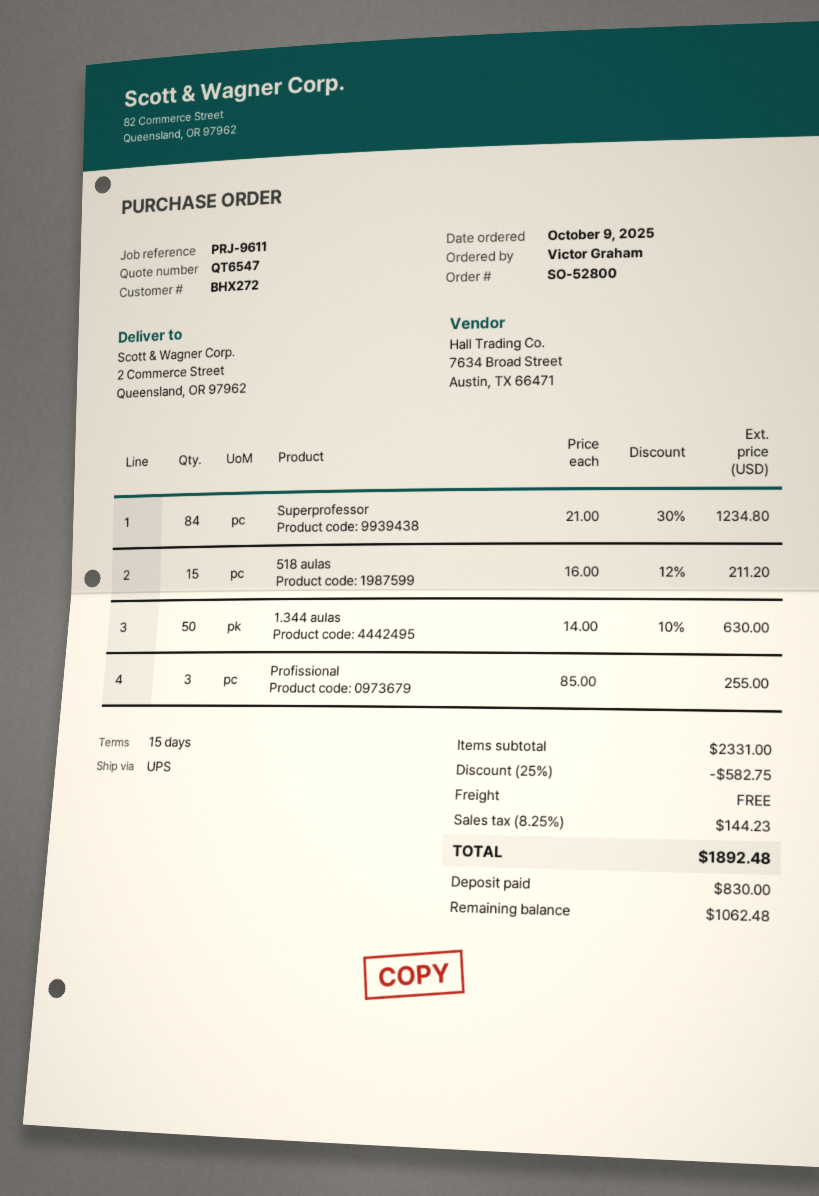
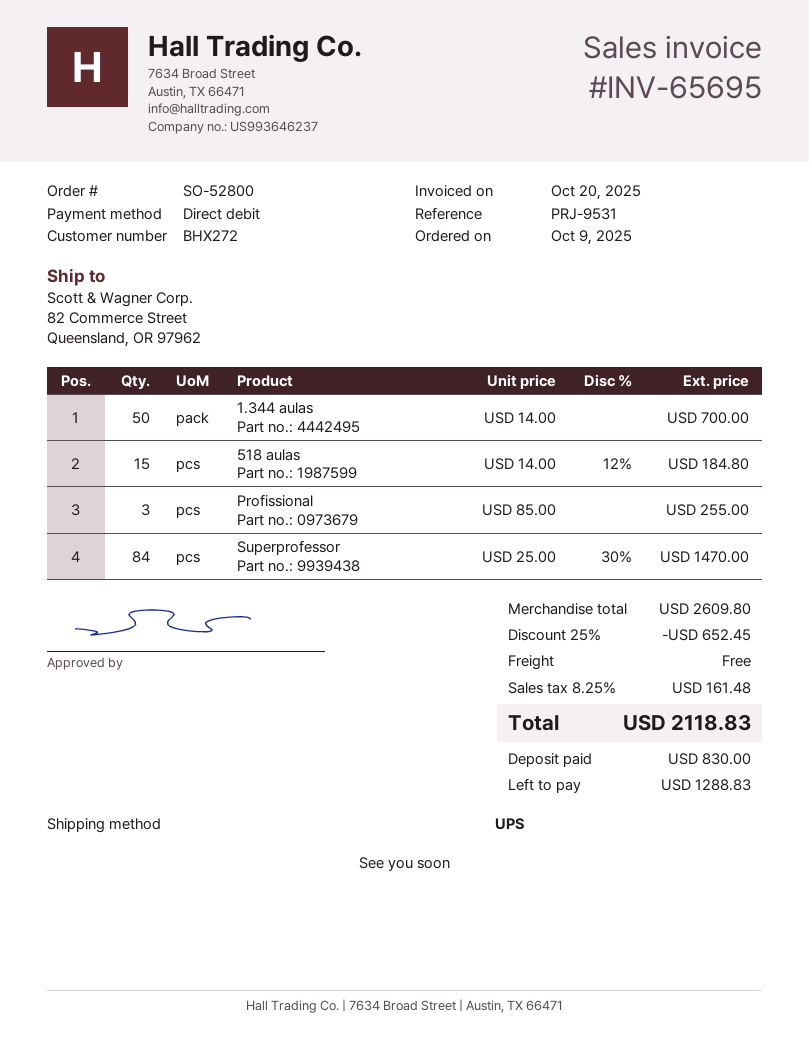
reference: PRJ-9611 -> PRJ-9531
ship to: 2 Commerce Street, Queensland, OR 97962 -> 82 Commerce Street, Queensland, OR 97962
Superprofessor: 84 x 21.00 - 30% = 1234.80 -> 84 x 25.00 - 30% = 1470.00
518 aulas: 15 x 16.00 - 12% = 211.20 -> 15 x 14.00 - 12% = 184.80
1.344 aulas: 50 x 14.00 - 10% = 630.00 -> 50 x 14.00 = 700.00
subtotal: 2331.00 -> 2609.80
discount: 25% = 582.75 -> 25% = 652.45
tax: 8.25% = 144.23 -> 8.25% = 161.48
total: 1892.48 -> 2118.83
balance: 1062.48 -> 1288.83

